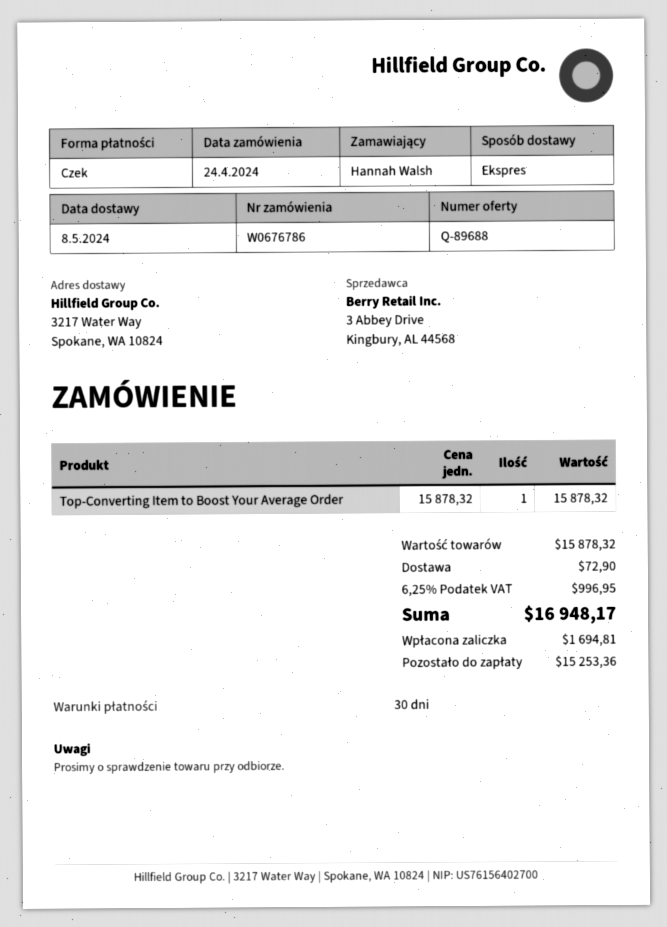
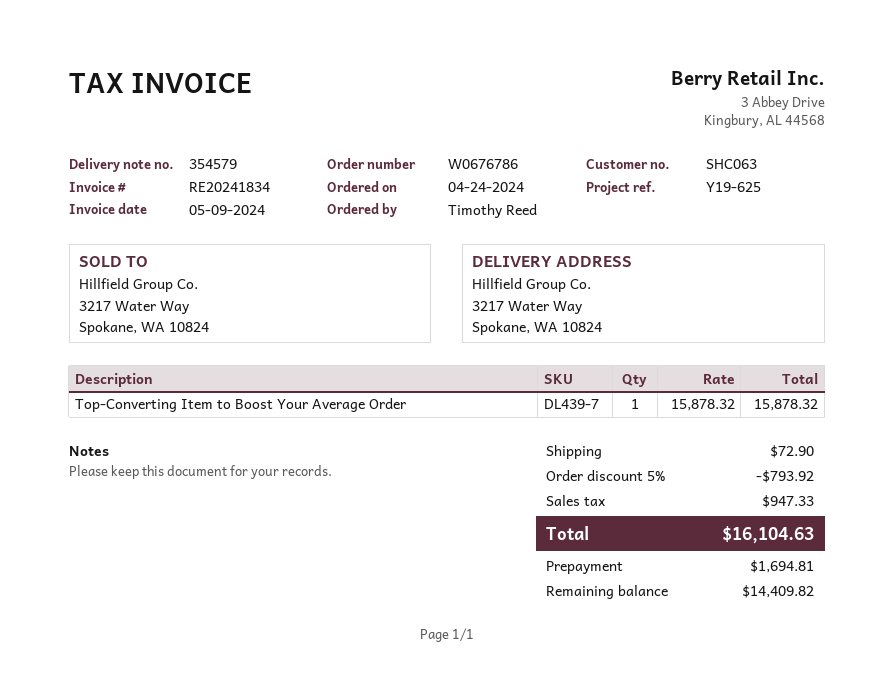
ordered by: Hannah Walsh -> Timothy Reed
discount: none -> 5% = 793.92
tax: 996.95 -> 947.33
total: 16948.17 -> 16104.63
balance: 15253.36 -> 14409.82

